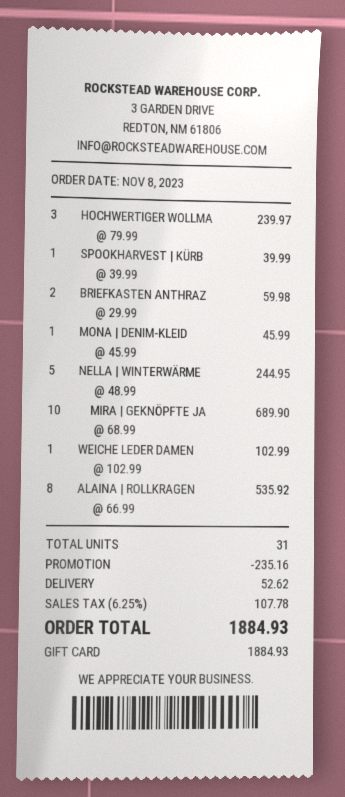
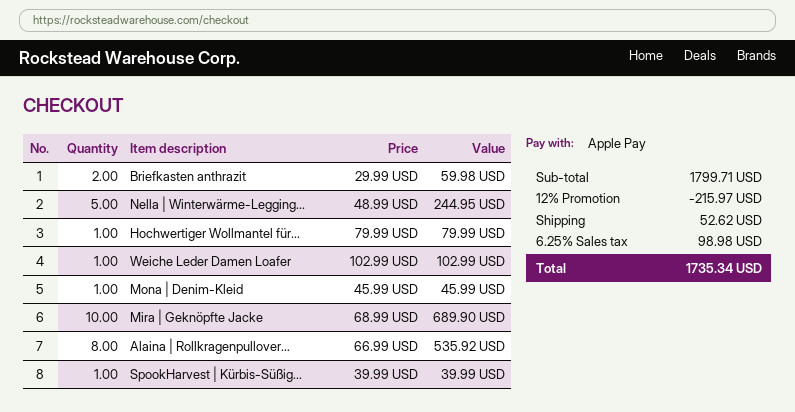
payment method: gift card -> Apple Pay
HOCHWERTIGER WOLLMA: 3 x 79.99 = 239.97 -> 1 x 79.99 = 79.99
discount: 235.16 -> 215.97
tax: 6.25% = 107.78 -> 6.25% = 98.98
total: 1884.93 -> 1735.34

